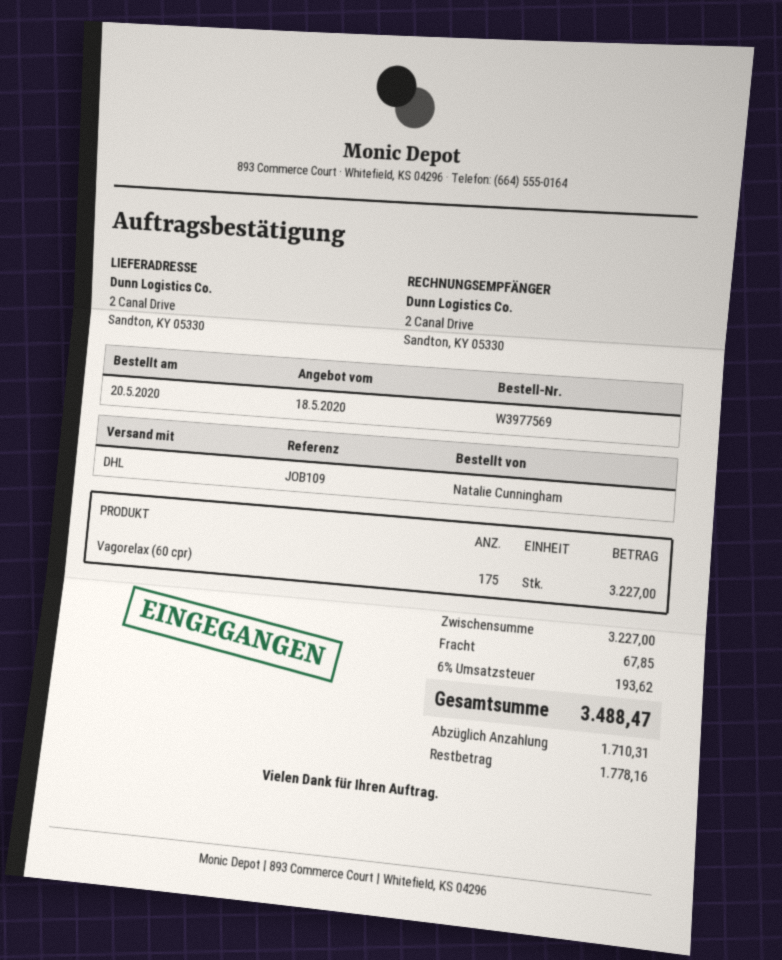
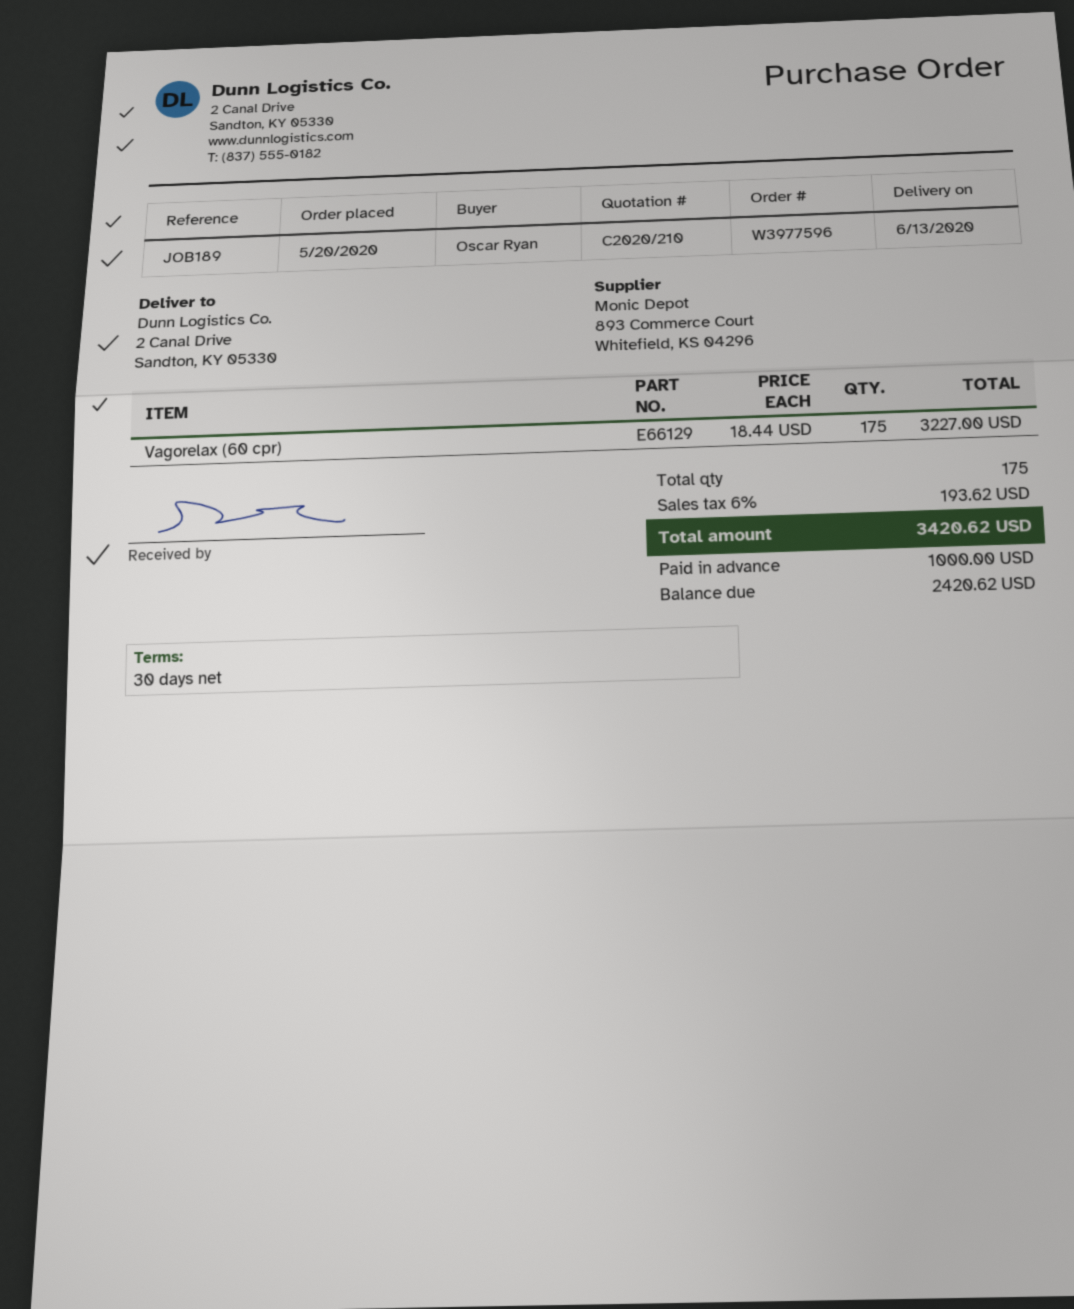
order number: W3977569 -> W3977596
reference: JOB109 -> JOB189
ordered by: Natalie Cunningham -> Oscar Ryan
shipping: 67.85 -> none
total: 3488.47 -> 3420.62
deposit: 1710.31 -> 1000.00
balance: 1778.16 -> 2420.62

